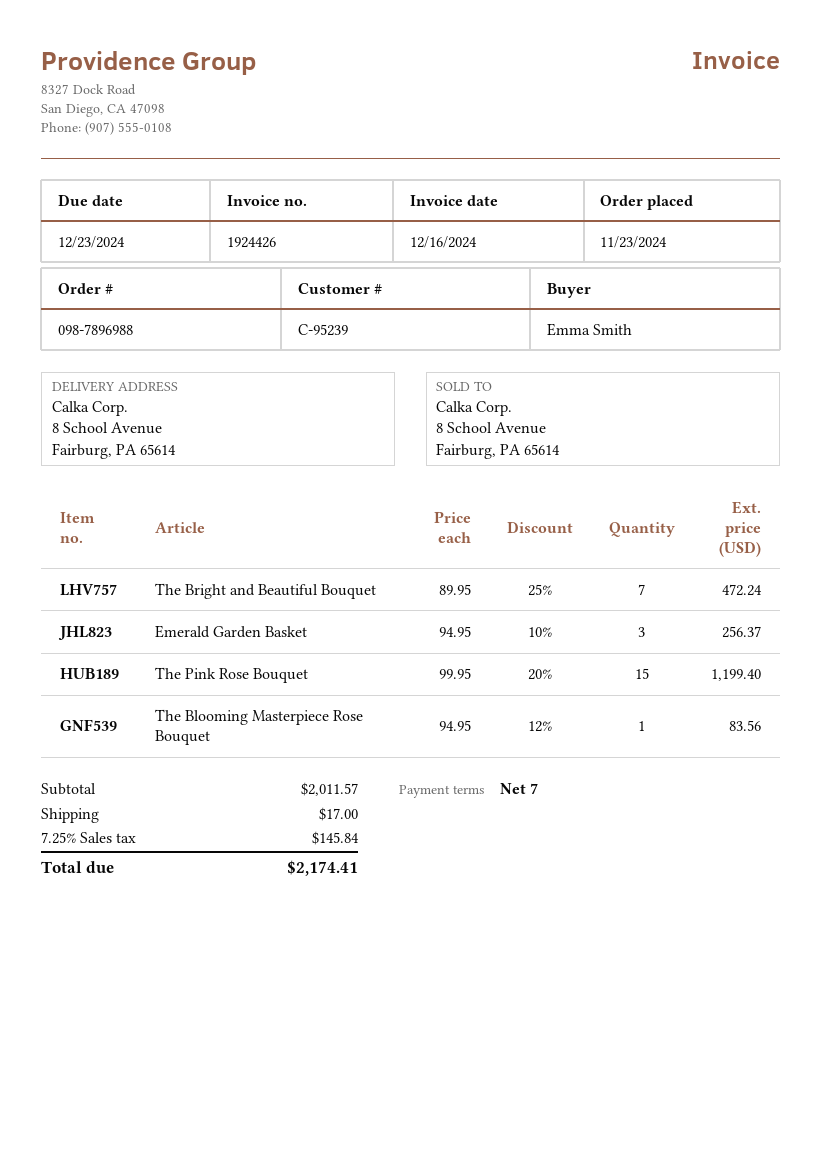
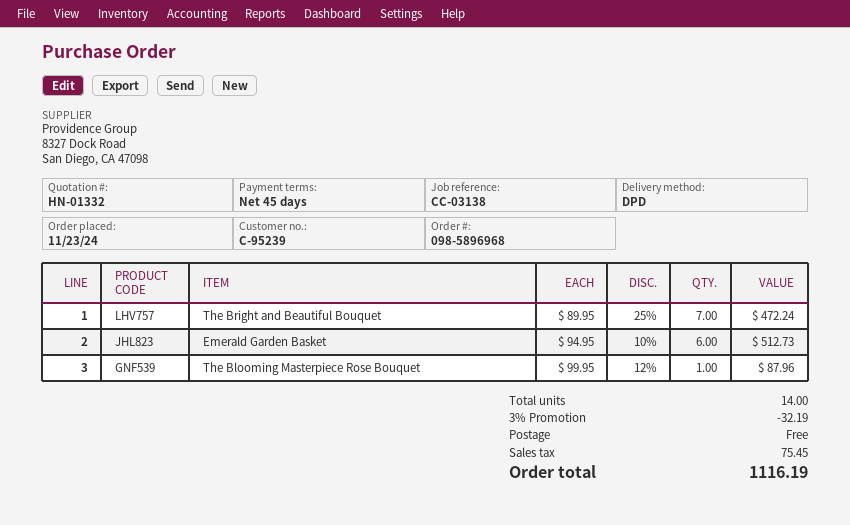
order number: 098-7896988 -> 098-5896968
payment terms: 7 days -> 45 days
Emerald Garden Basket: 3 x 94.95 - 10% = 256.37 -> 6 x 94.95 - 10% = 512.73
The Pink Rose Bouquet: 15 x 99.95 - 20% = 1199.40 -> none
The Blooming Masterpiece Rose Bouquet: 1 x 94.95 - 12% = 83.56 -> 1 x 99.95 - 12% = 87.96
discount: none -> 3% = 32.19
shipping: 17.00 -> 0.00
tax: 145.84 -> 75.45
total: 2174.41 -> 1116.19

